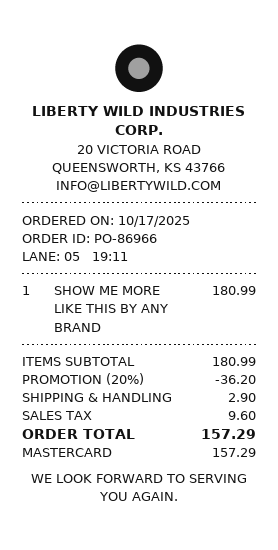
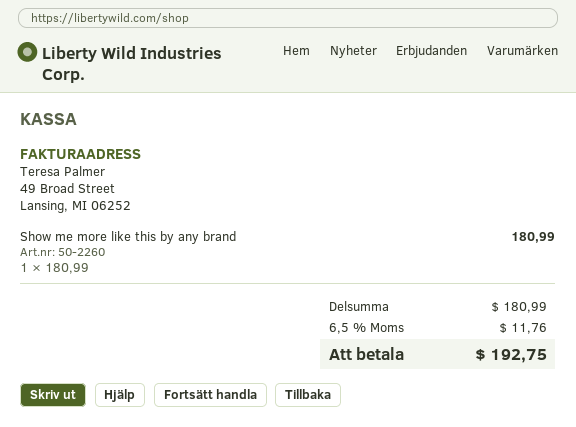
discount: 20% = 36.20 -> none
shipping: 2.90 -> none
tax: 9.60 -> 11.76
total: 157.29 -> 192.75

